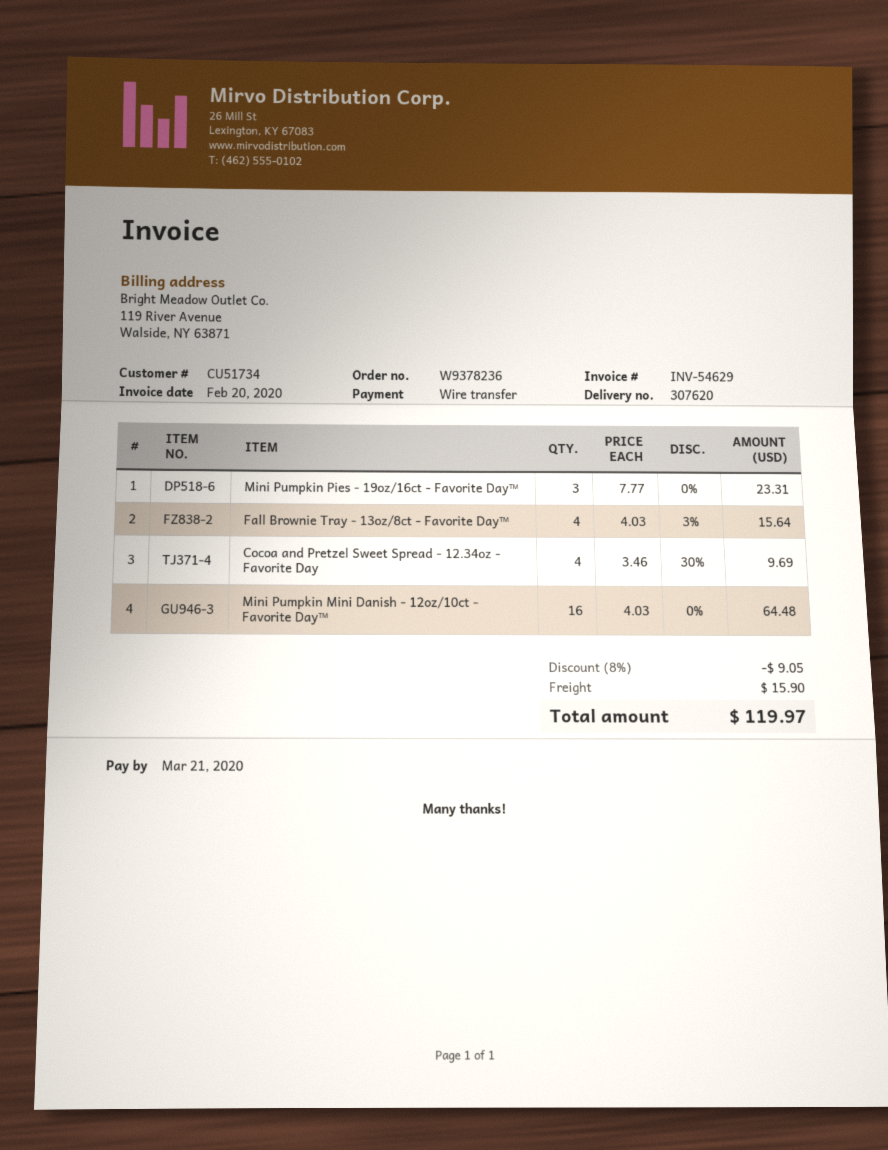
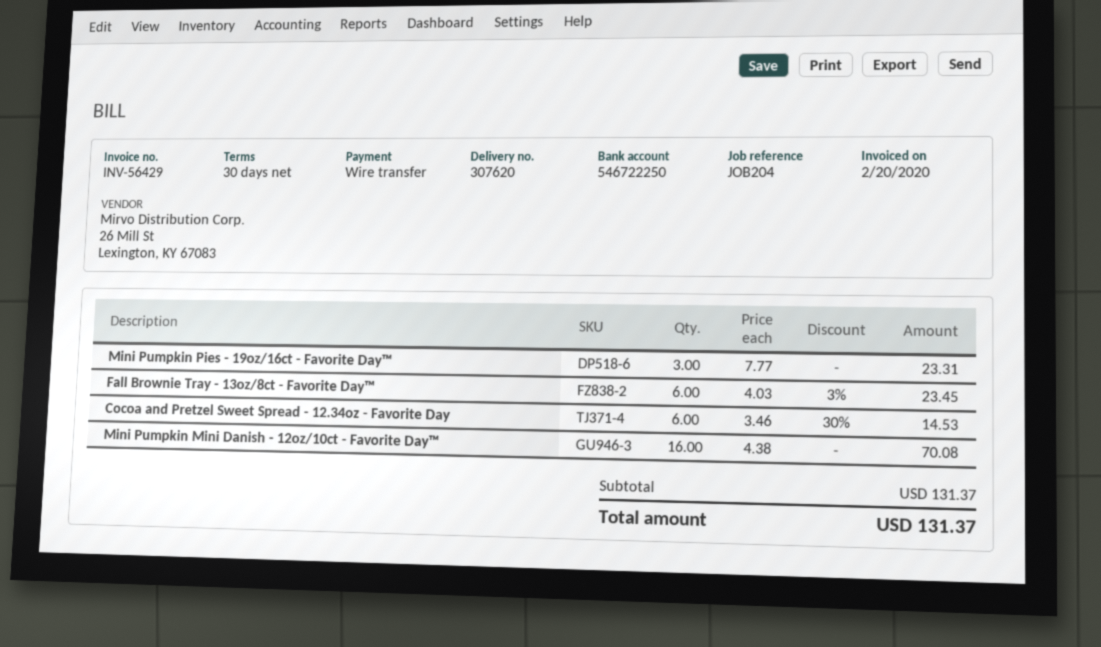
invoice number: INV-54629 -> INV-56429
Fall Brownie Tray - 13oz/8ct - Favorite Day™: 4 x 4.03 - 3% = 15.64 -> 6 x 4.03 - 3% = 23.45
Cocoa and Pretzel Sweet Spread - 12.34oz - Favorite Day: 4 x 3.46 - 30% = 9.69 -> 6 x 3.46 - 30% = 14.53
Mini Pumpkin Mini Danish - 12oz/10ct - Favorite Day™: 16 x 4.03 = 64.48 -> 16 x 4.38 = 70.08
discount: 8% = 9.05 -> none
shipping: 15.90 -> none
total: 119.97 -> 131.37

